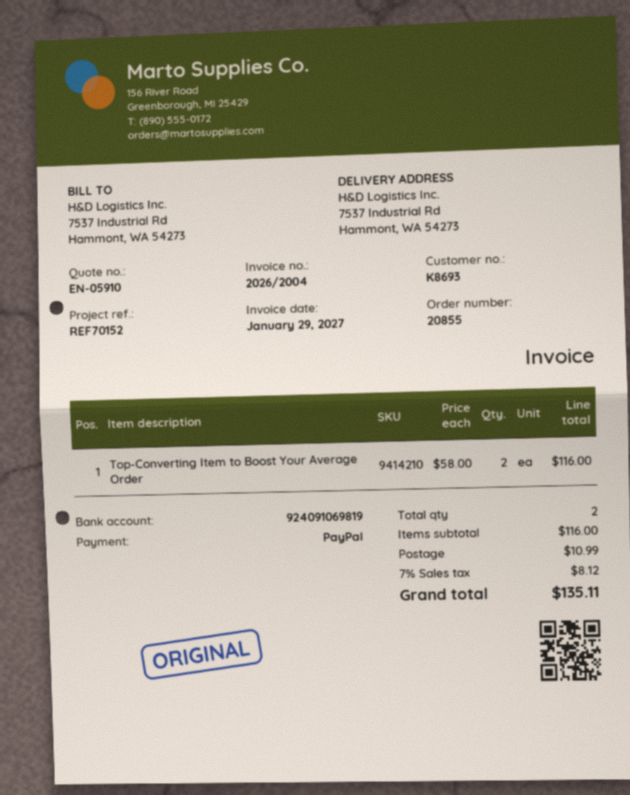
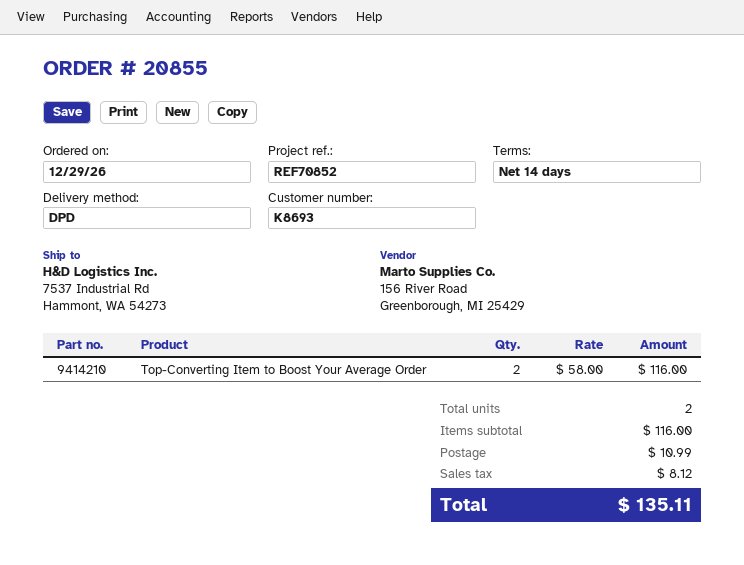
reference: REF70152 -> REF70852

